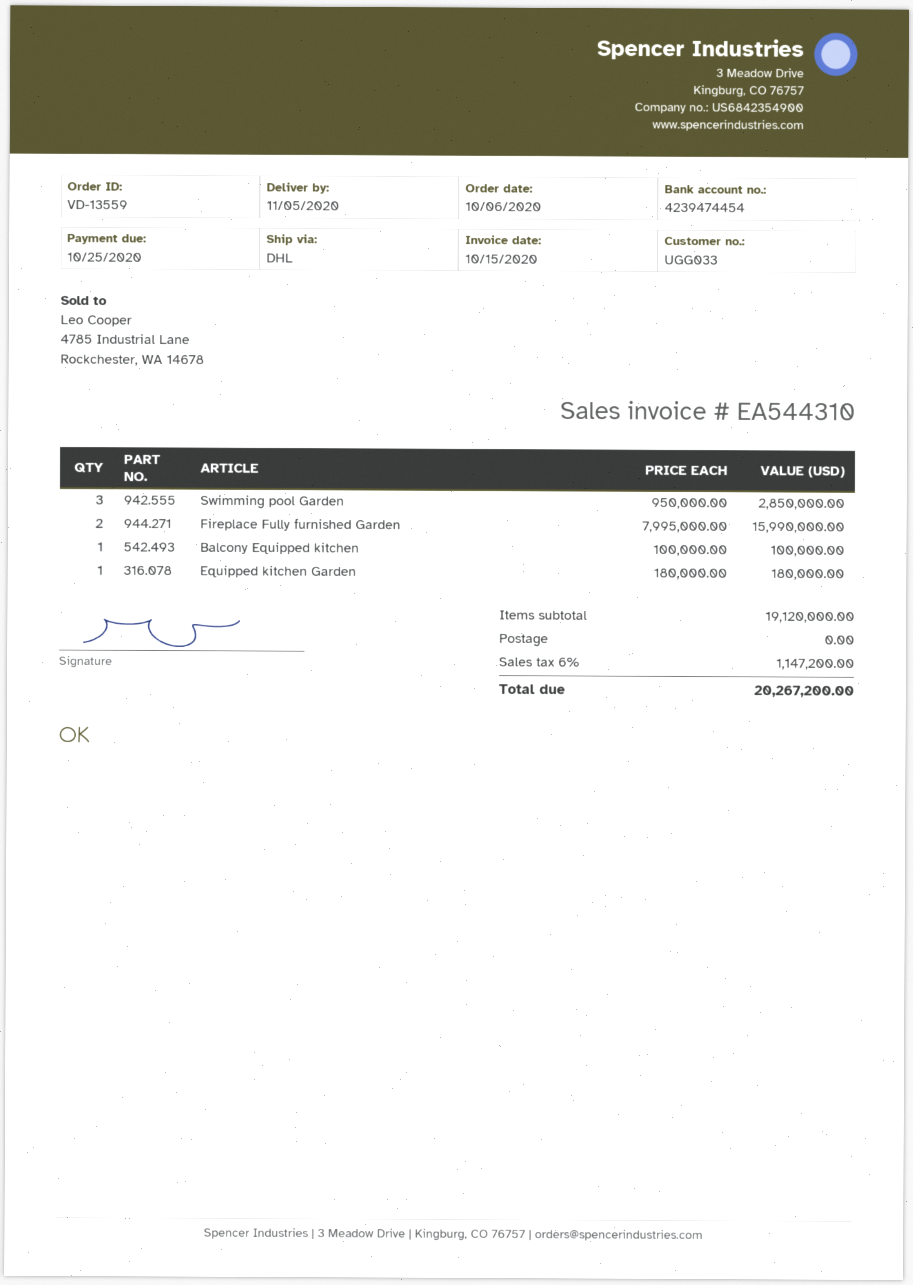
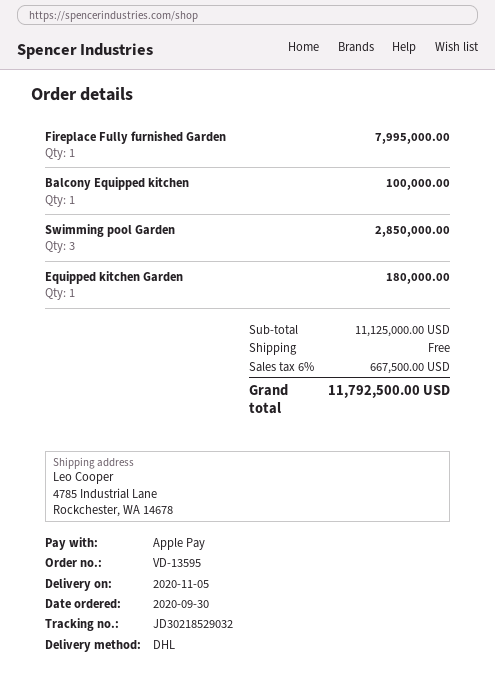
order number: VD-13559 -> VD-13595
order date: 2020-10-06 -> 2020-09-30
Fireplace Fully furnished Garden: 2 for 15990000.00 -> 1 for 7995000.00
subtotal: 19120000.00 -> 11125000.00
tax: 6% = 1147200.00 -> 6% = 667500.00
total: 20267200.00 -> 11792500.00

